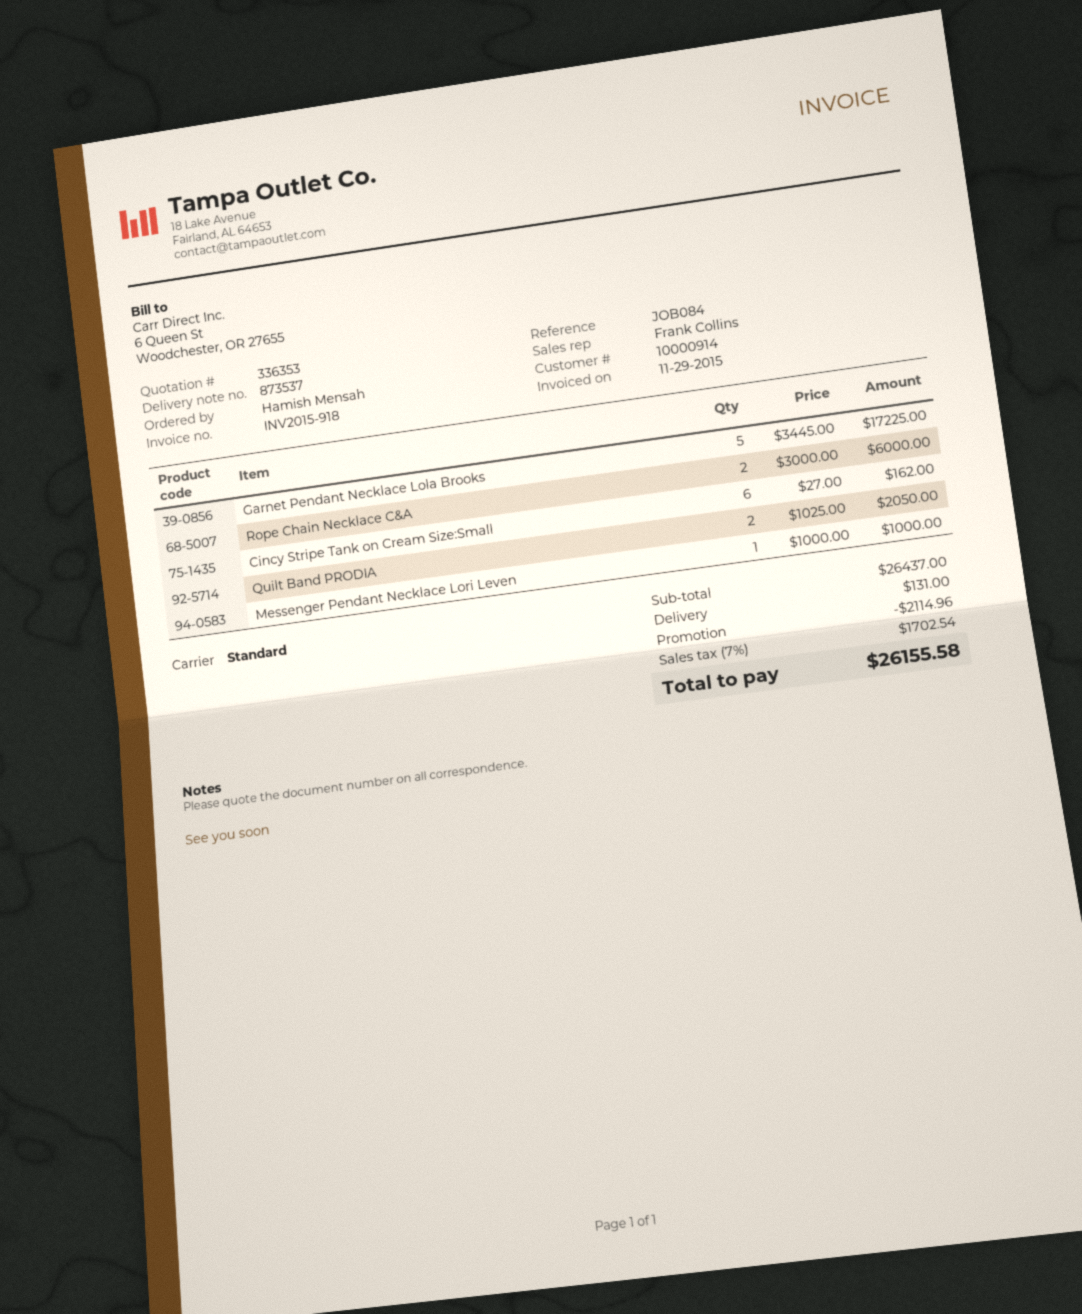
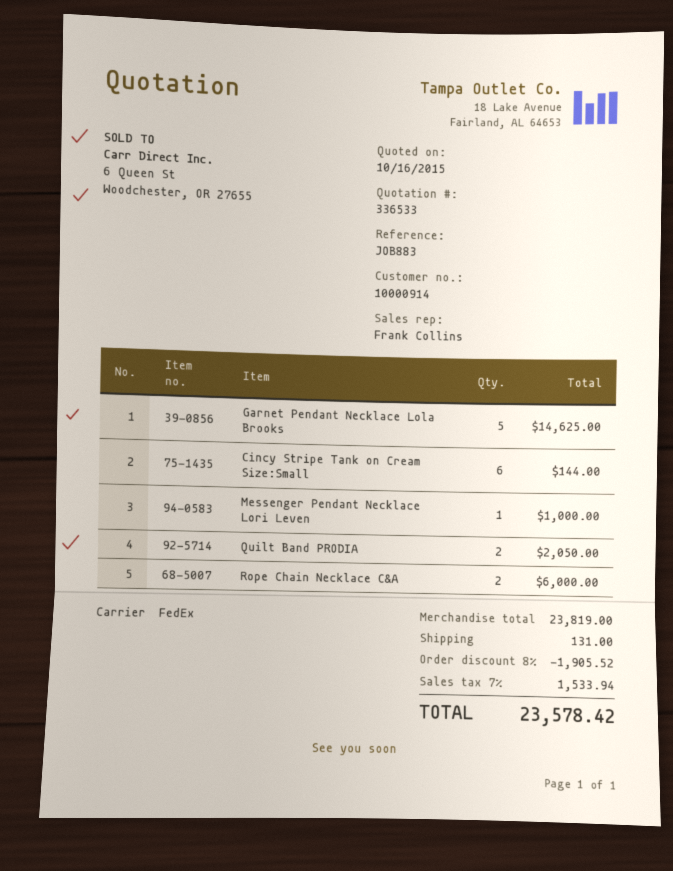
quote number: 336353 -> 336533
reference: JOB084 -> JOB883
shipping method: standard -> FedEx
Garnet Pendant Necklace Lola Brooks: 5 for 17225.00 -> 5 for 14625.00
Cincy Stripe Tank on Cream Size:Small: 6 for 162.00 -> 6 for 144.00
subtotal: 26437.00 -> 23819.00
discount: 2114.96 -> 1905.52
tax: 7% = 1702.54 -> 7% = 1533.94
total: 26155.58 -> 23578.42

